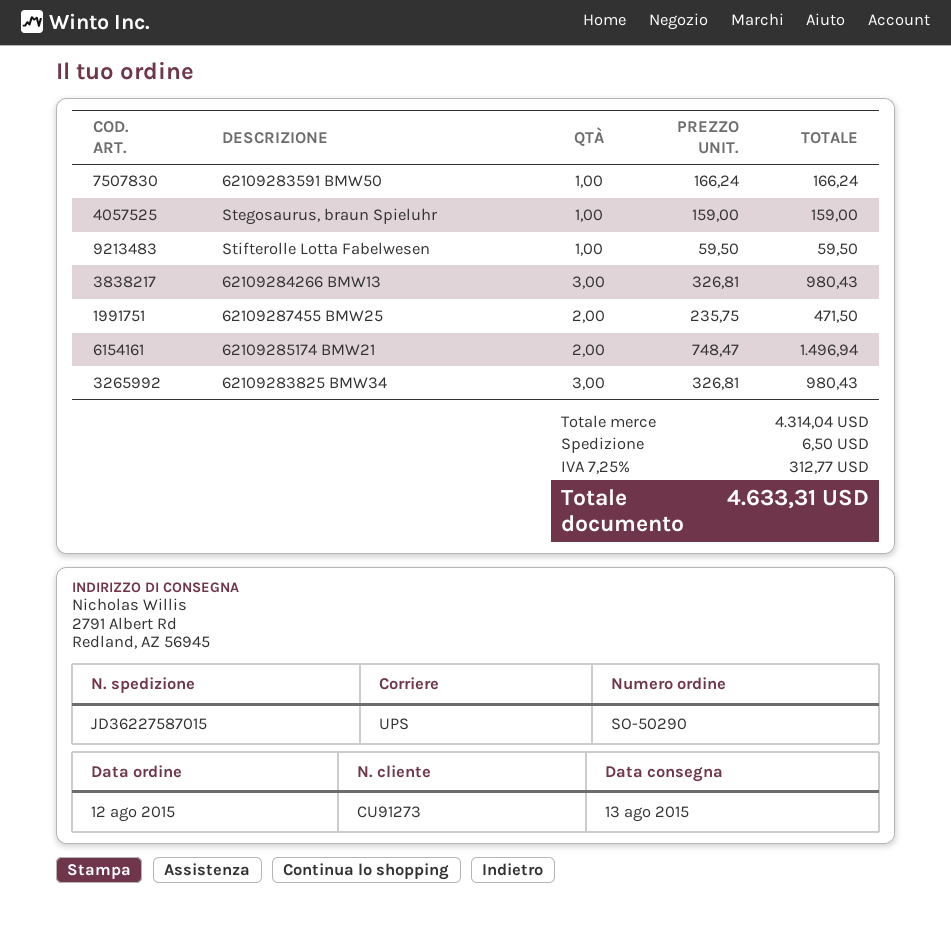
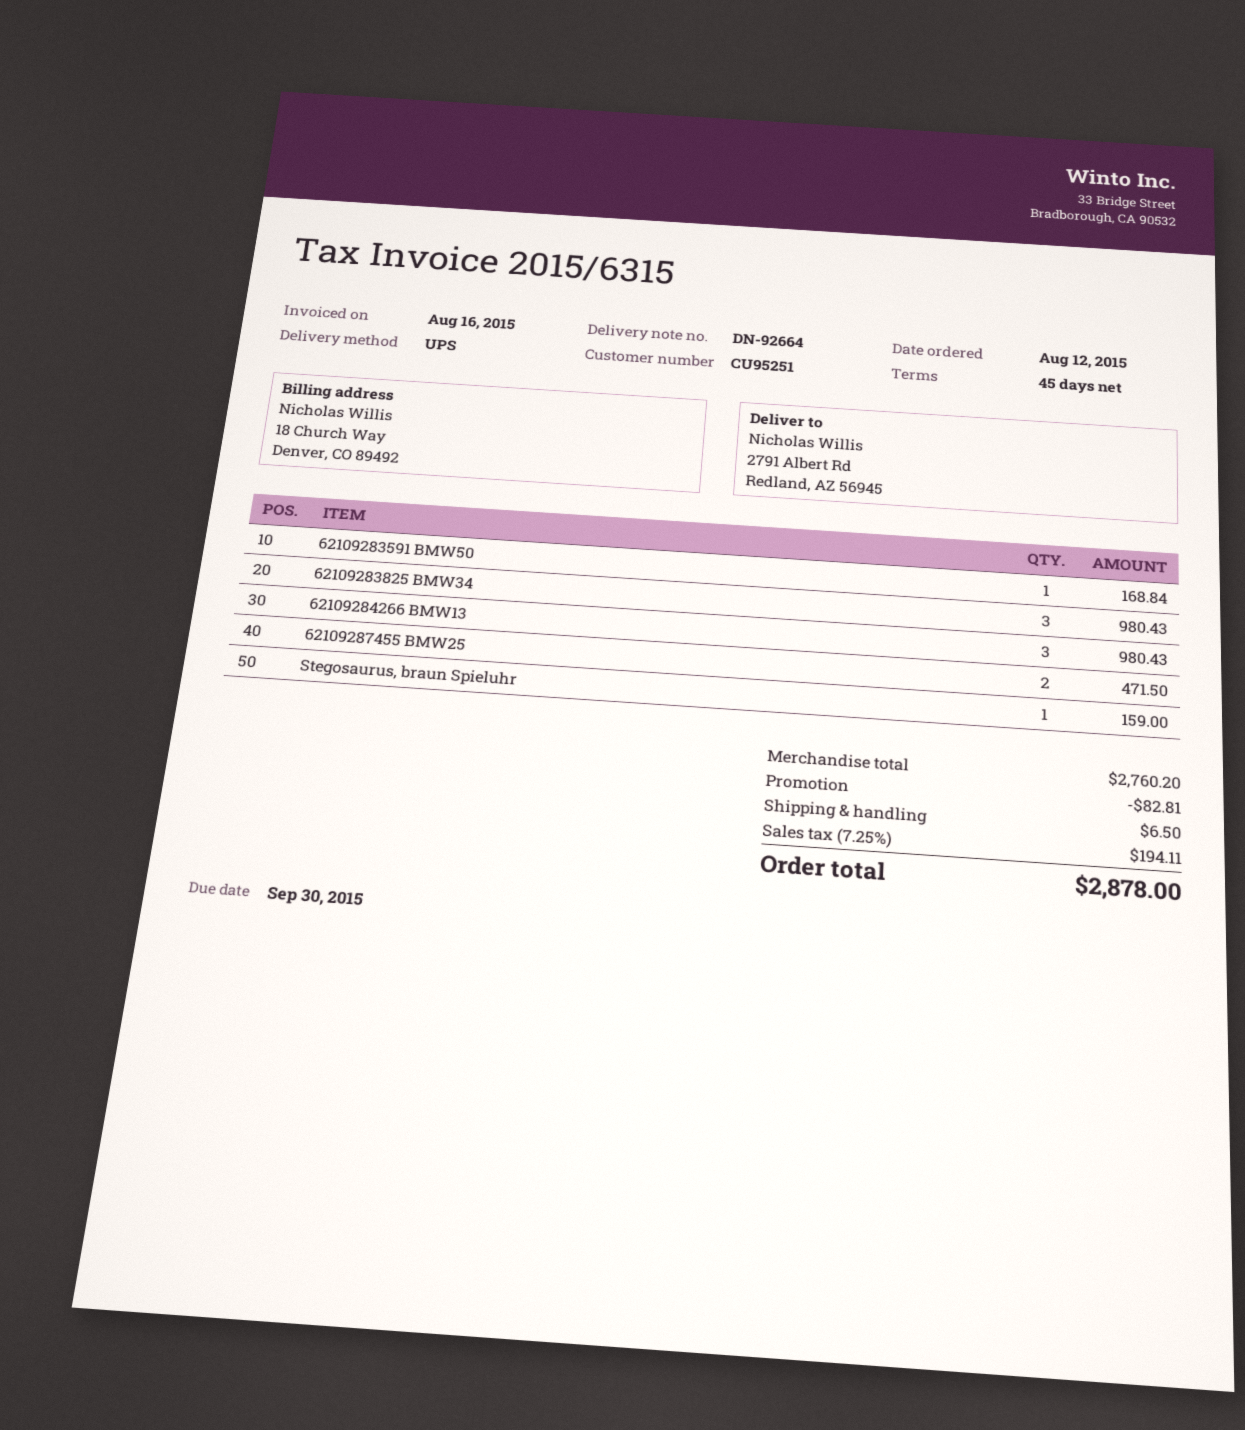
customer number: CU91273 -> CU95251
62109283591 BMW50: 1 for 166.24 -> 1 for 168.84
Stifterolle Lotta Fabelwesen: 1 for 59.50 -> none
62109285174 BMW21: 2 for 1496.94 -> none
subtotal: 4314.04 -> 2760.20
discount: none -> 82.81
tax: 7.25% = 312.77 -> 7.25% = 194.11
total: 4633.31 -> 2878.00

